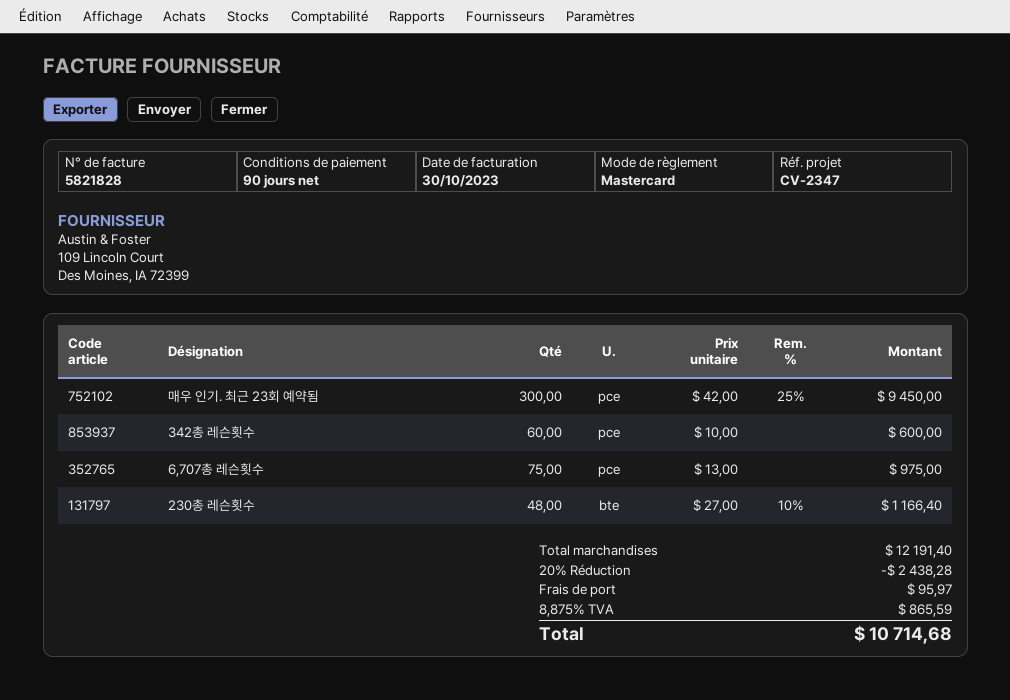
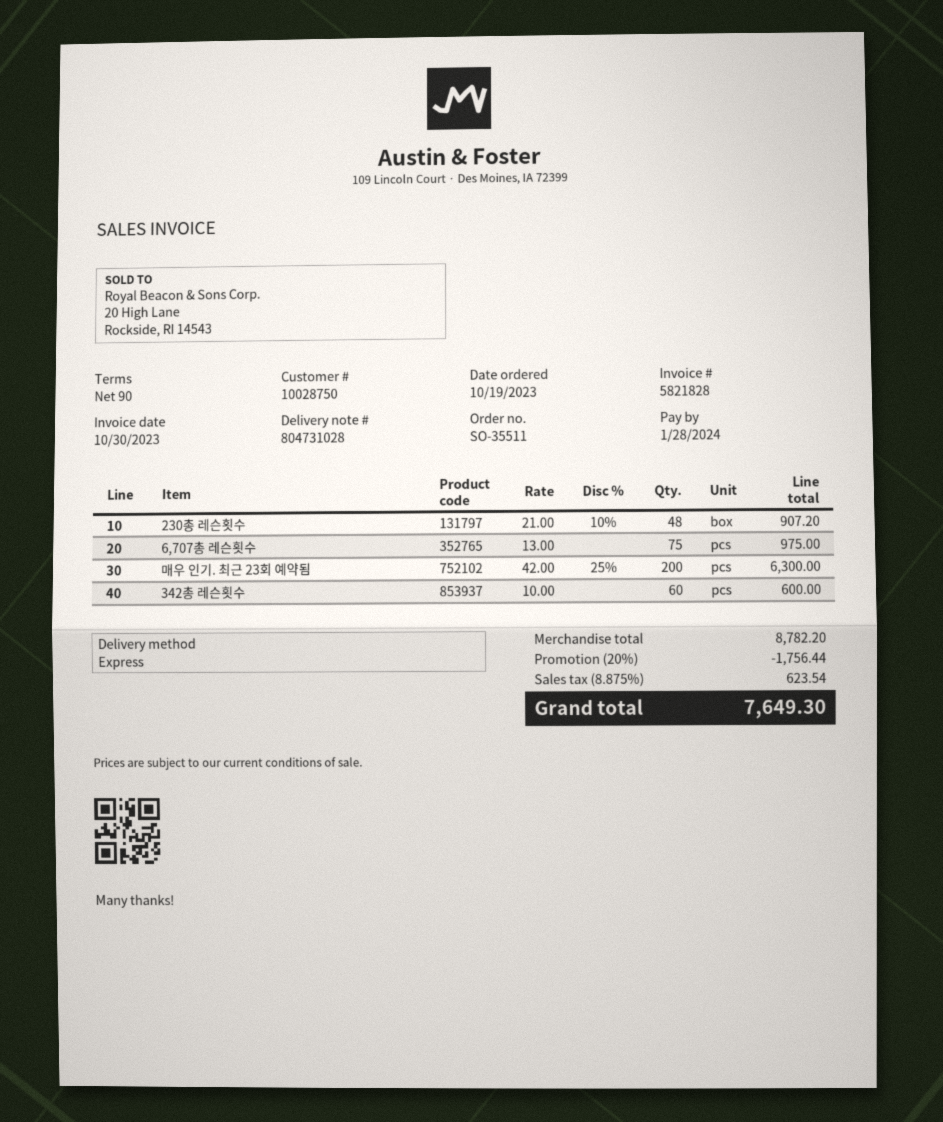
매우 인기. 최근 23회 예약됨: 300 x 42.00 - 25% = 9450.00 -> 200 x 42.00 - 25% = 6300.00
230총 레슨횟수: 48 x 27.00 - 10% = 1166.40 -> 48 x 21.00 - 10% = 907.20
subtotal: 12191.40 -> 8782.20
discount: 20% = 2438.28 -> 20% = 1756.44
shipping: 95.97 -> none
tax: 8.875% = 865.59 -> 8.875% = 623.54
total: 10714.68 -> 7649.30

